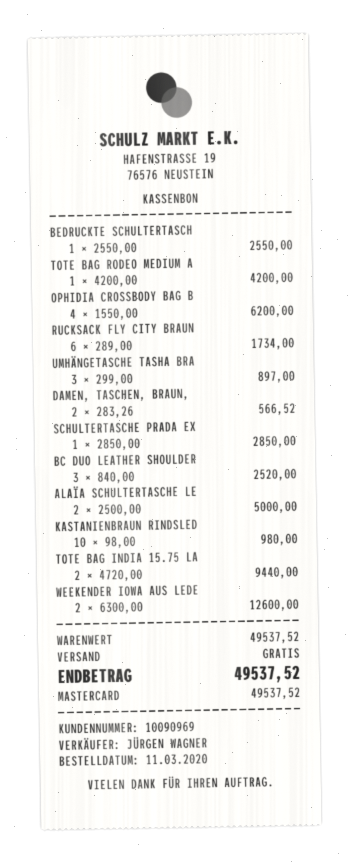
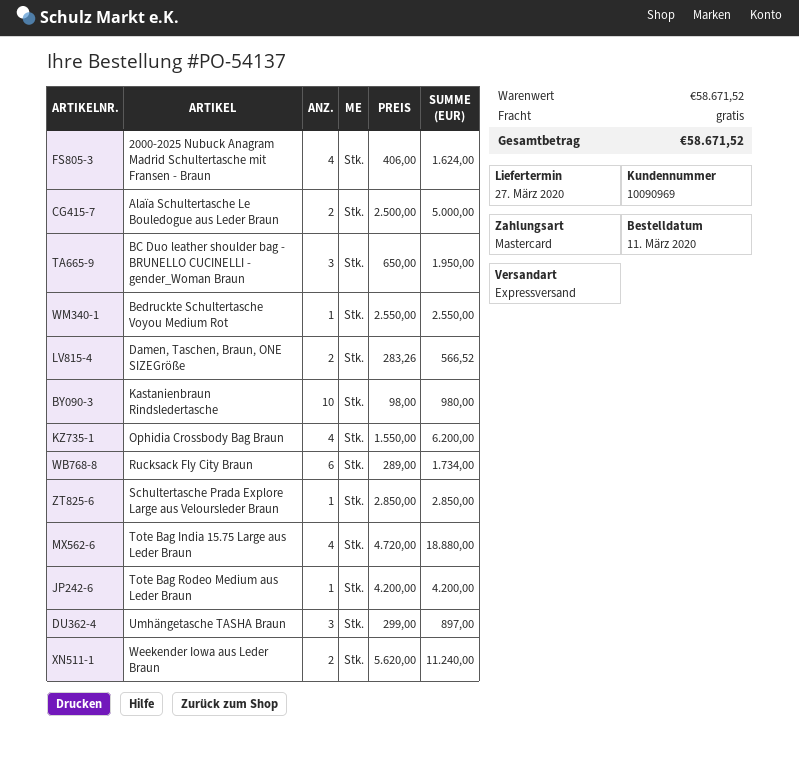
BC DUO LEATHER SHOULDER: 3 x 840.00 = 2520.00 -> 3 x 650.00 = 1950.00
TOTE BAG INDIA 15.75 LA: 2 x 4720.00 = 9440.00 -> 4 x 4720.00 = 18880.00
WEEKENDER IOWA AUS LEDE: 2 x 6300.00 = 12600.00 -> 2 x 5620.00 = 11240.00
2000-2025 Nubuck Anagram Madrid Schultertasche mit Fransen - Braun: none -> 4 x 406.00 = 1624.00
subtotal: 49537.52 -> 58671.52
total: 49537.52 -> 58671.52

